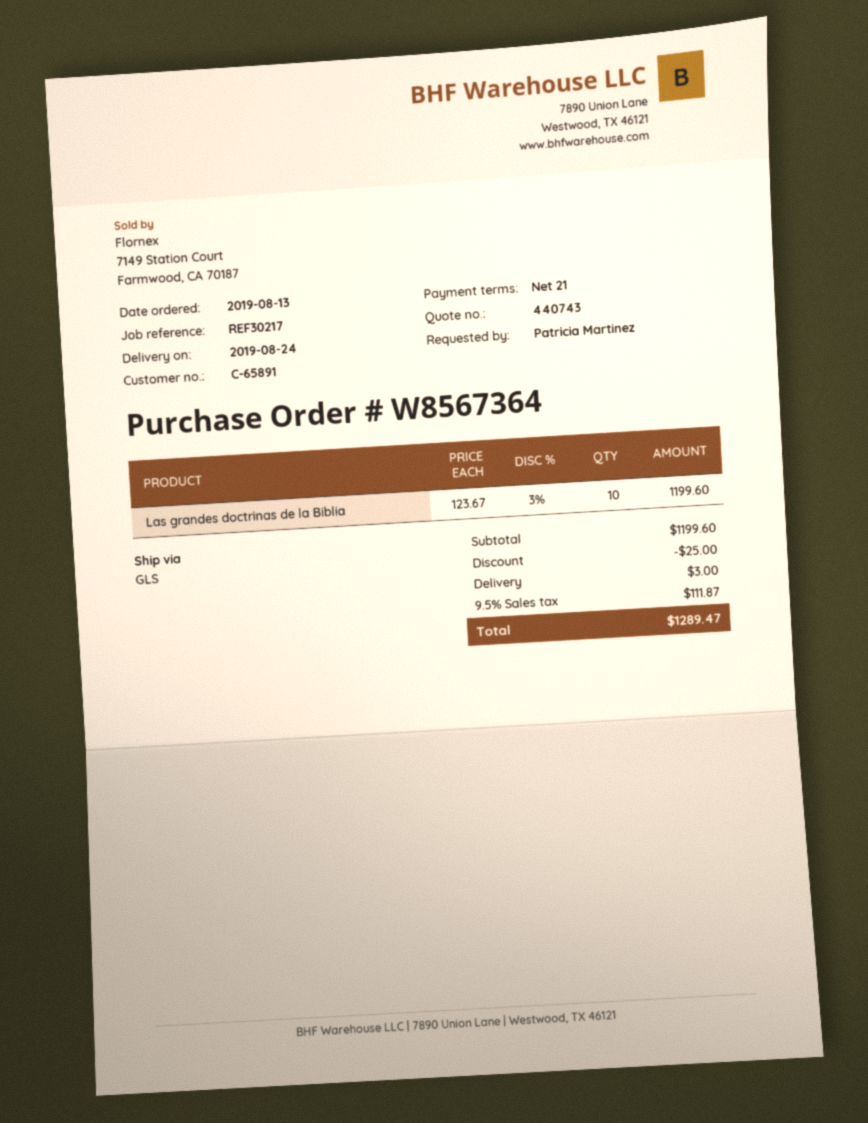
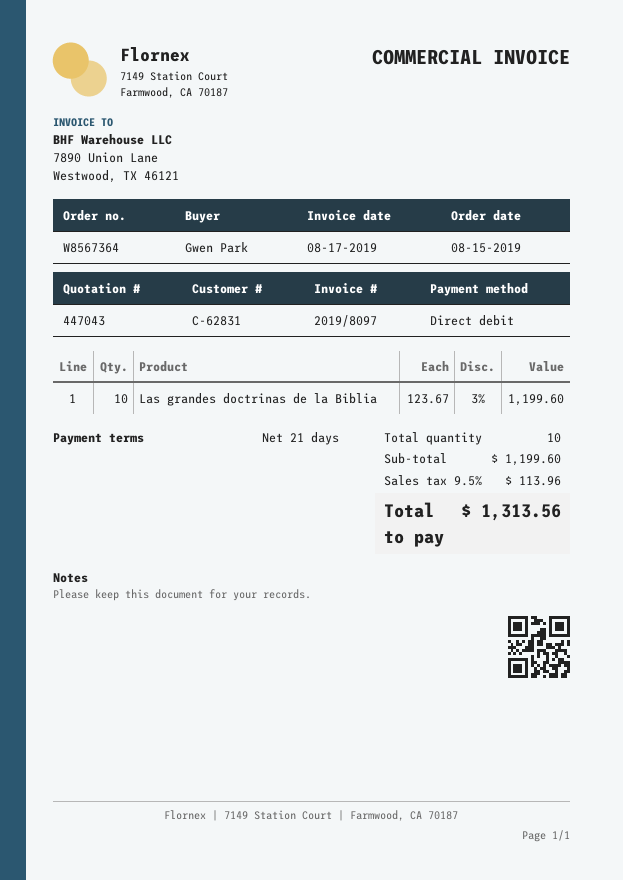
quote number: 440743 -> 447043
order date: 2019-08-13 -> 2019-08-15
customer number: C-65891 -> C-62831
ordered by: Patricia Martinez -> Gwen Park
discount: 25.00 -> none
shipping: 3.00 -> none
tax: 9.5% = 111.87 -> 9.5% = 113.96
total: 1289.47 -> 1313.56

